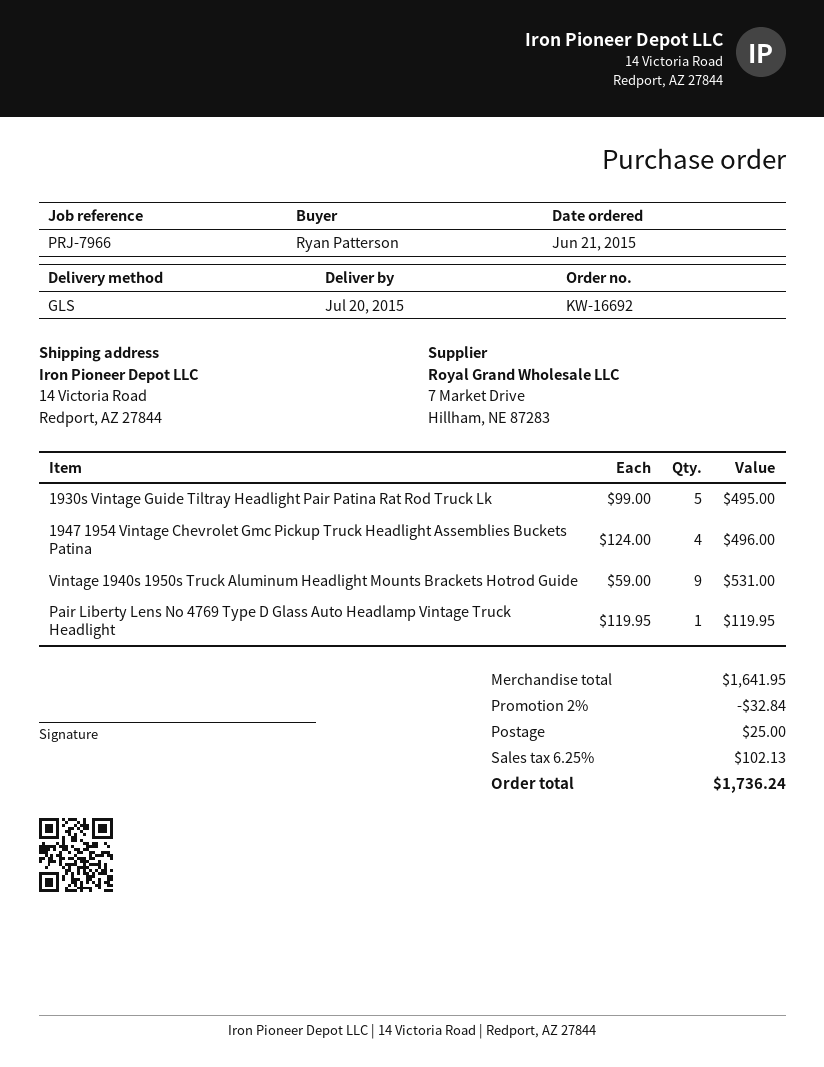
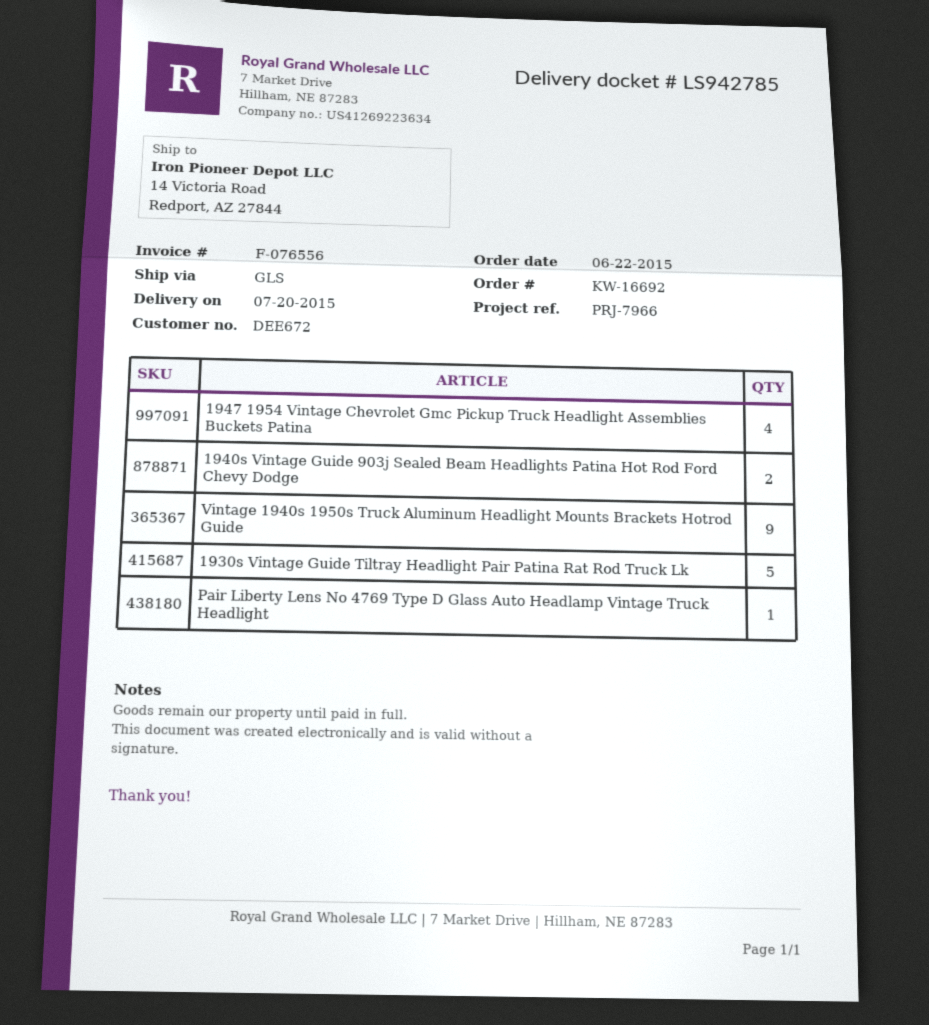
order date: 2015-06-21 -> 2015-06-22
1940s Vintage Guide 903j Sealed Beam Headlights Patina Hot Rod Ford Chevy Dodge: none -> 2

